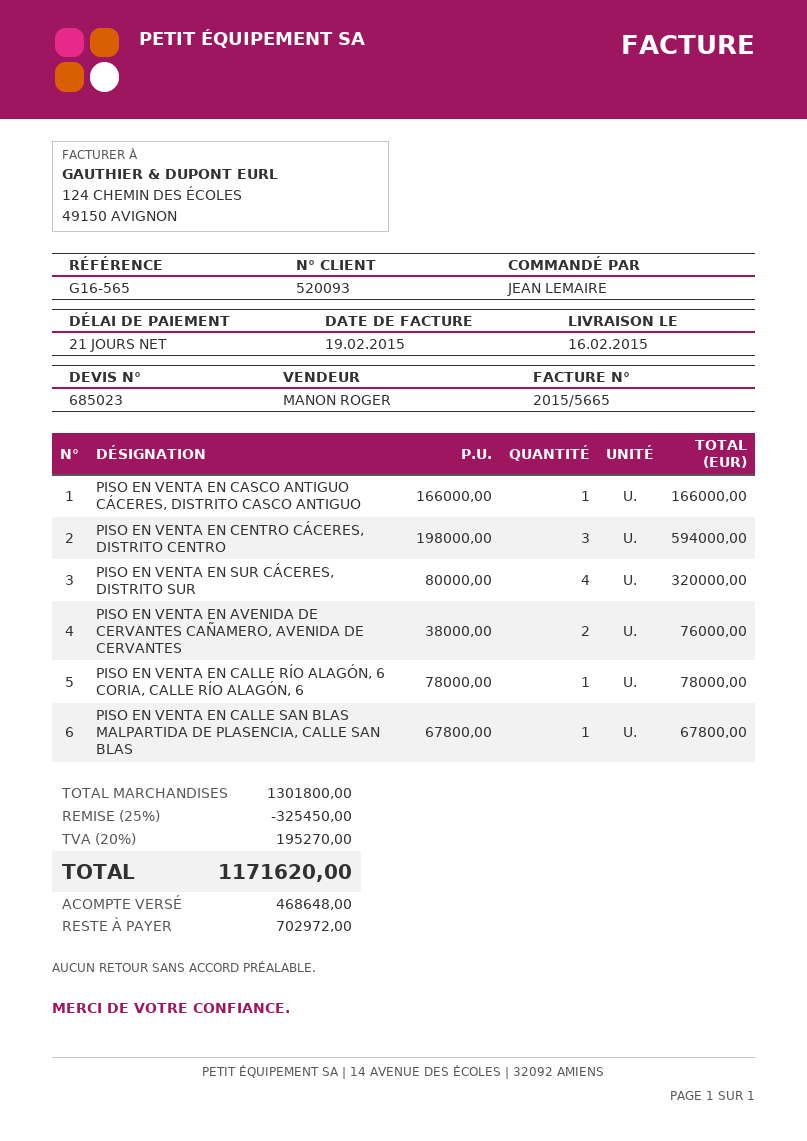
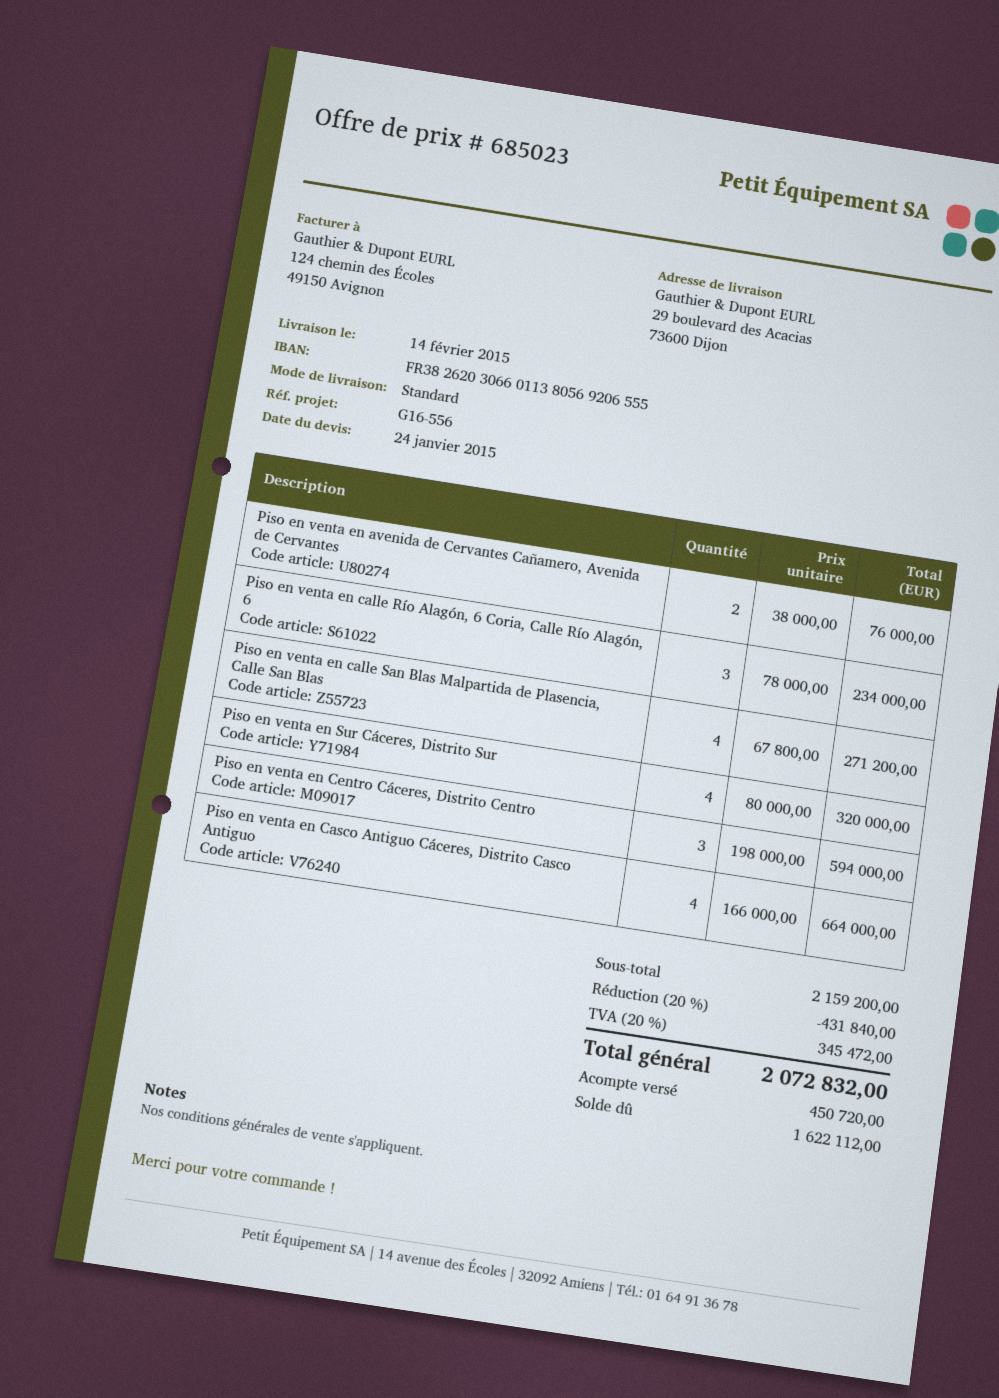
delivery date: 2015-02-16 -> 2015-02-14
reference: G16-565 -> G16-556
PISO EN VENTA EN CASCO ANTIGUO CÁCERES, DISTRITO CASCO ANTIGUO: 1 x 166000.00 = 166000.00 -> 4 x 166000.00 = 664000.00
PISO EN VENTA EN CALLE RÍO ALAGÓN, 6 CORIA, CALLE RÍO ALAGÓN, 6: 1 x 78000.00 = 78000.00 -> 3 x 78000.00 = 234000.00
PISO EN VENTA EN CALLE SAN BLAS MALPARTIDA DE PLASENCIA, CALLE SAN BLAS: 1 x 67800.00 = 67800.00 -> 4 x 67800.00 = 271200.00
subtotal: 1301800.00 -> 2159200.00
discount: 25% = 325450.00 -> 20% = 431840.00
tax: 20% = 195270.00 -> 20% = 345472.00
total: 1171620.00 -> 2072832.00
deposit: 468648.00 -> 450720.00
balance: 702972.00 -> 1622112.00

